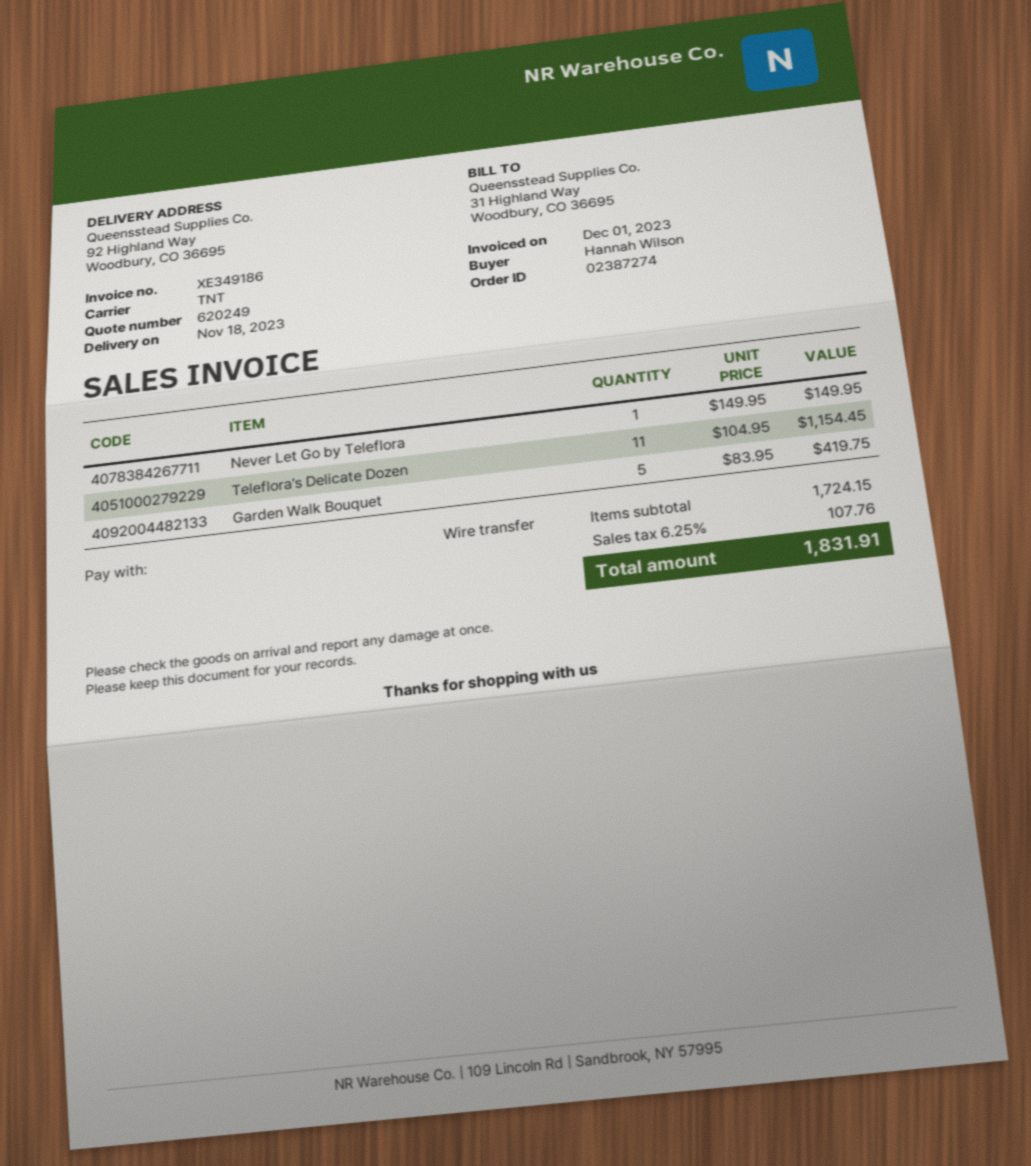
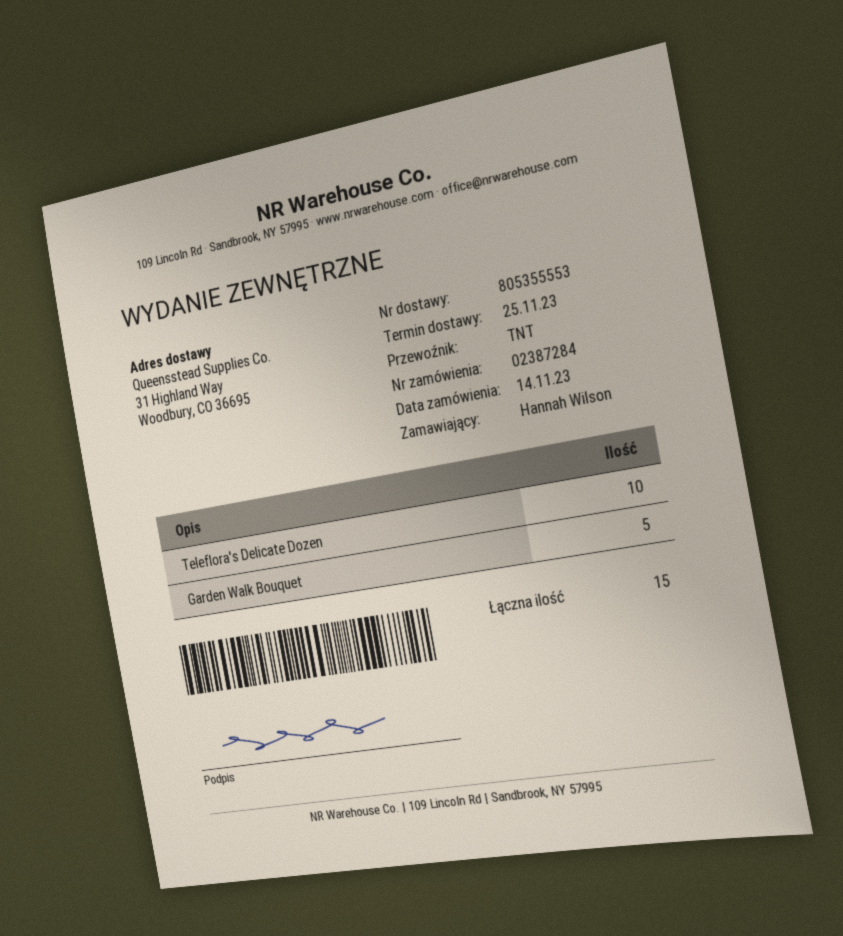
order number: 02387274 -> 02387284
delivery date: 2023-11-18 -> 2023-11-25
ship to: 92 Highland Way, Woodbury, CO 36695 -> 31 Highland Way, Woodbury, CO 36695
Never Let Go by Teleflora: 1 -> none
Teleflora's Delicate Dozen: 11 -> 10

